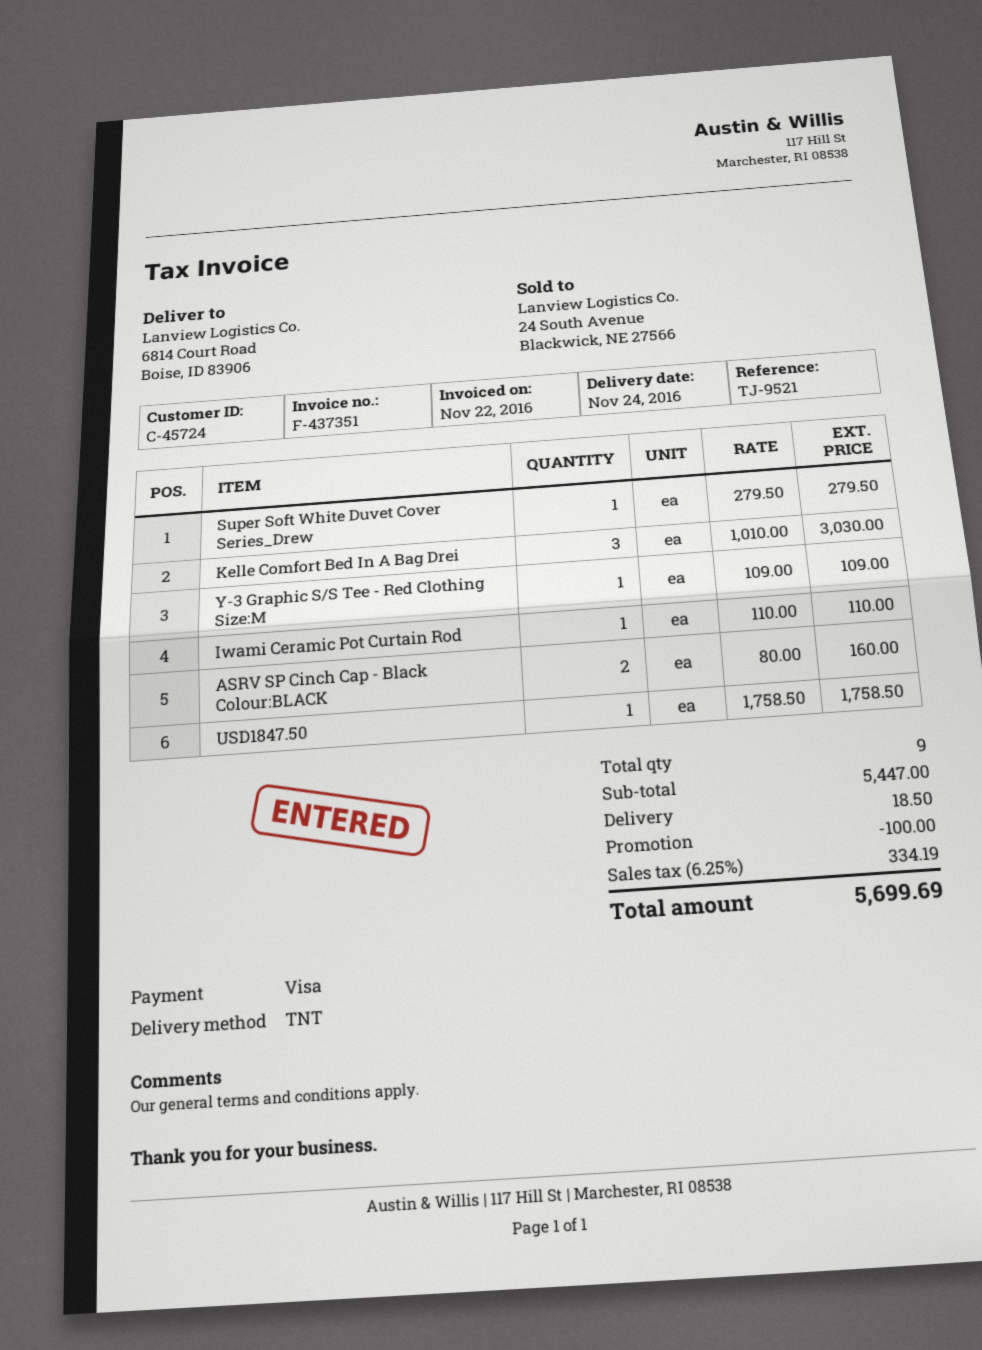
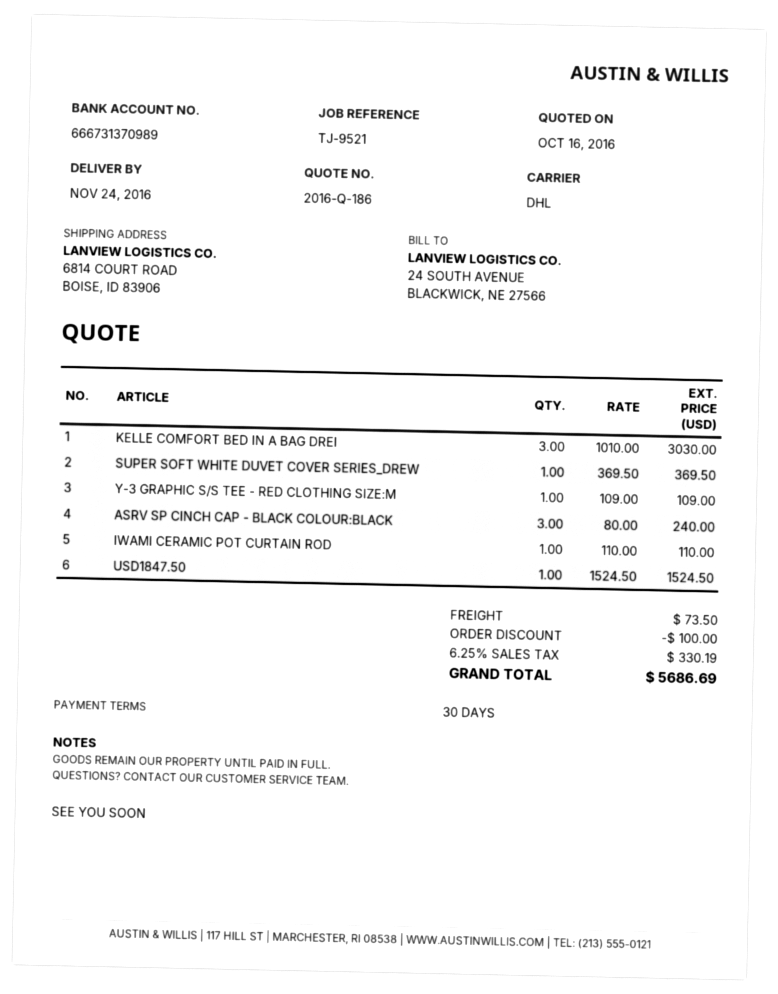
shipping method: TNT -> DHL
Super Soft White Duvet Cover Series_Drew: 1 x 279.50 = 279.50 -> 1 x 369.50 = 369.50
ASRV SP Cinch Cap - Black Colour:BLACK: 2 x 80.00 = 160.00 -> 3 x 80.00 = 240.00
USD1847.50: 1 x 1758.50 = 1758.50 -> 1 x 1524.50 = 1524.50
shipping: 18.50 -> 73.50
tax: 6.25% = 334.19 -> 6.25% = 330.19
total: 5699.69 -> 5686.69

